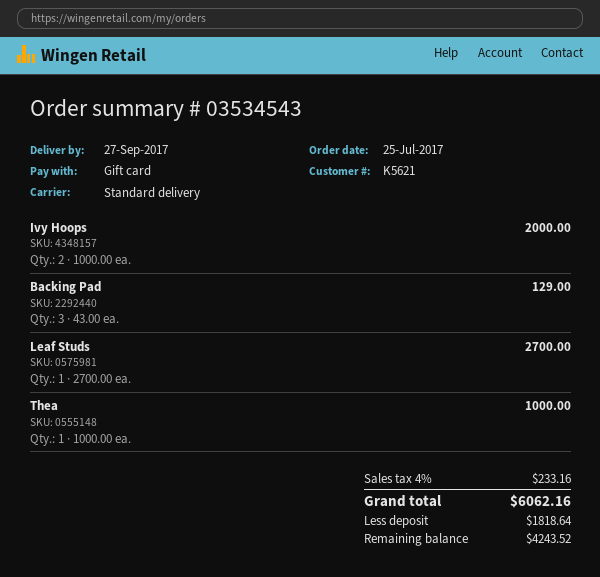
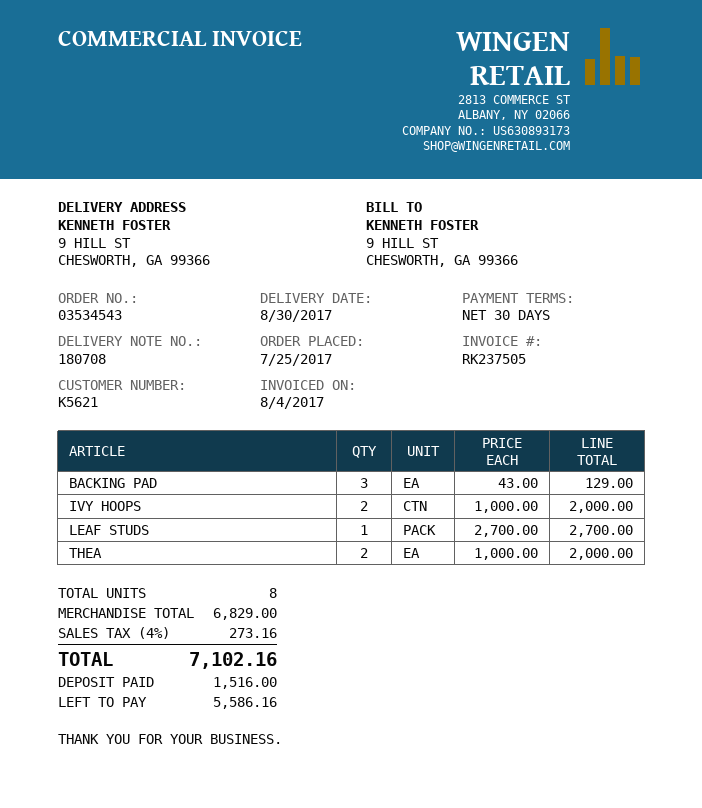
delivery date: 2017-09-27 -> 2017-08-30
Thea: 1 x 1000.00 = 1000.00 -> 2 x 1000.00 = 2000.00
tax: 4% = 233.16 -> 4% = 273.16
total: 6062.16 -> 7102.16
deposit: 1818.64 -> 1516.00
balance: 4243.52 -> 5586.16

